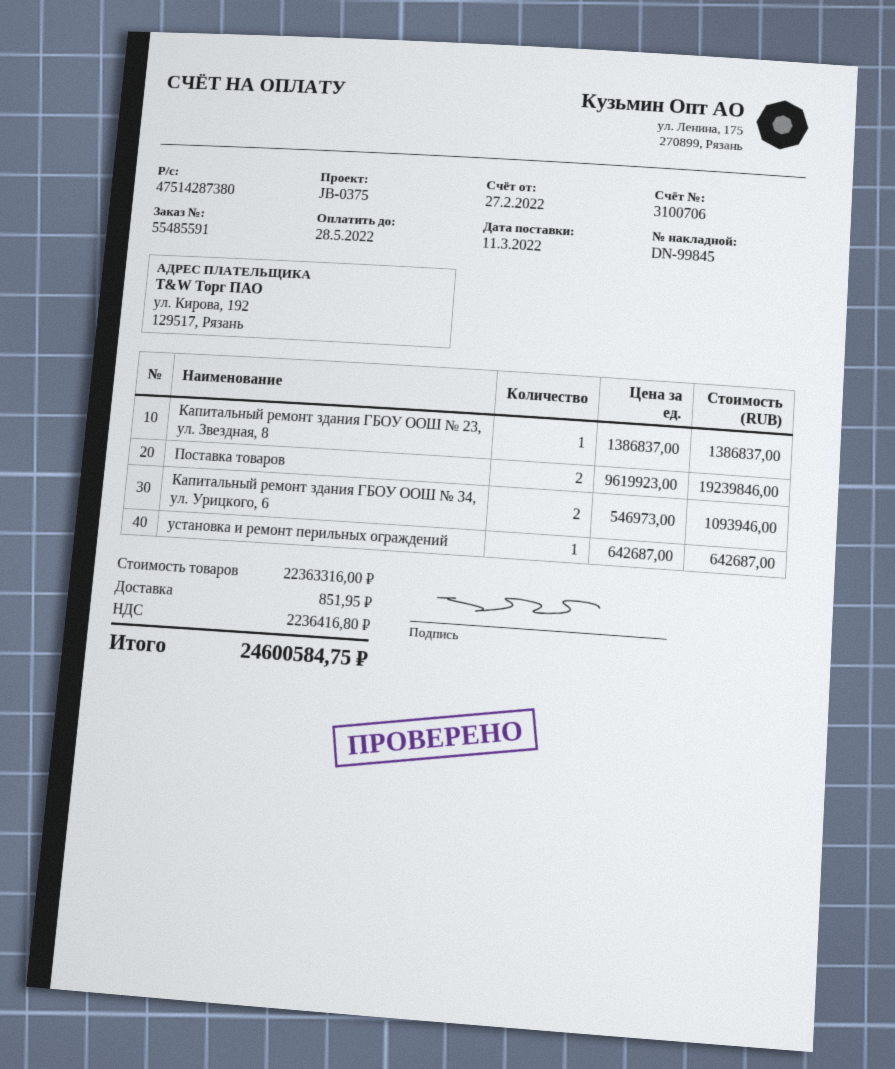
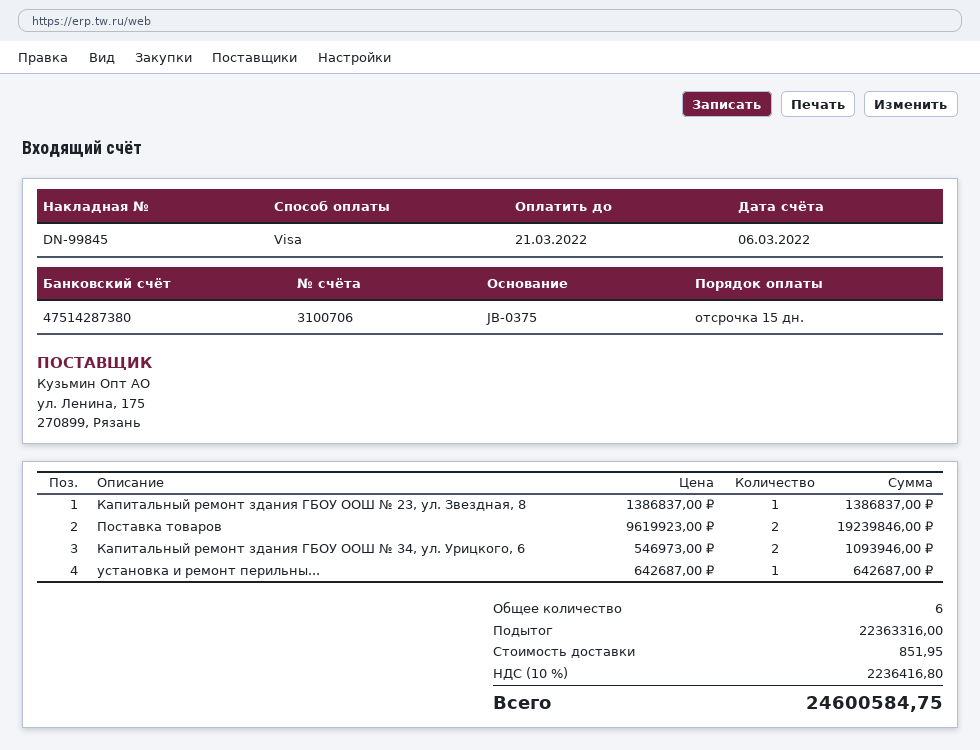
invoice date: 2022-02-27 -> 2022-03-06
due date: 2022-05-28 -> 2022-03-21

